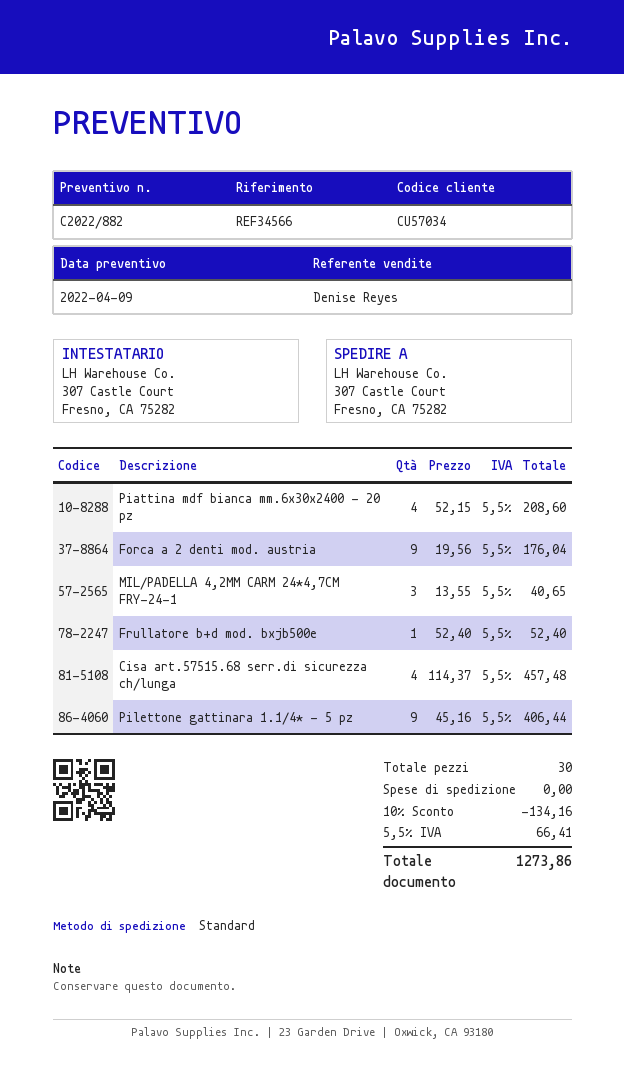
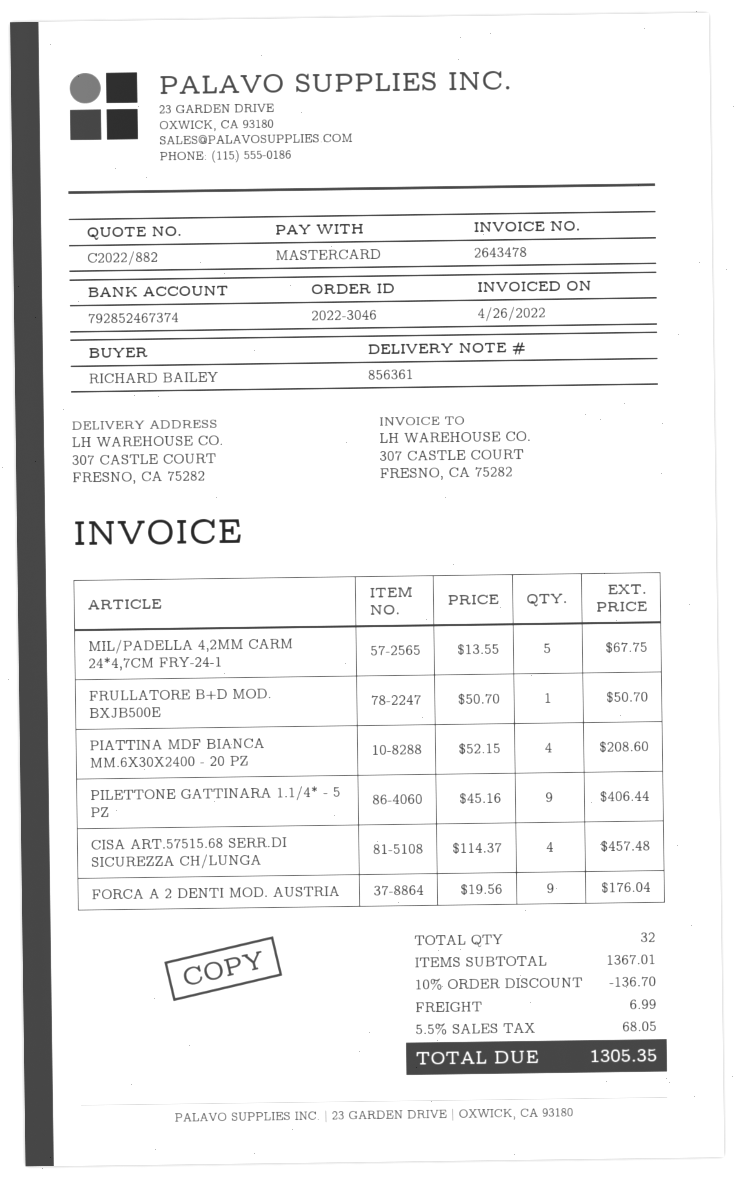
MIL/PADELLA 4,2MM CARM 24*4,7CM FRY-24-1: 3 x 13.55 = 40.65 -> 5 x 13.55 = 67.75
Frullatore b+d mod. bxjb500e: 1 x 52.40 = 52.40 -> 1 x 50.70 = 50.70
total quantity: 30 -> 32
discount: 10% = 134.16 -> 10% = 136.70
shipping: 0.00 -> 6.99
tax: 5.5% = 66.41 -> 5.5% = 68.05
total: 1273.86 -> 1305.35

